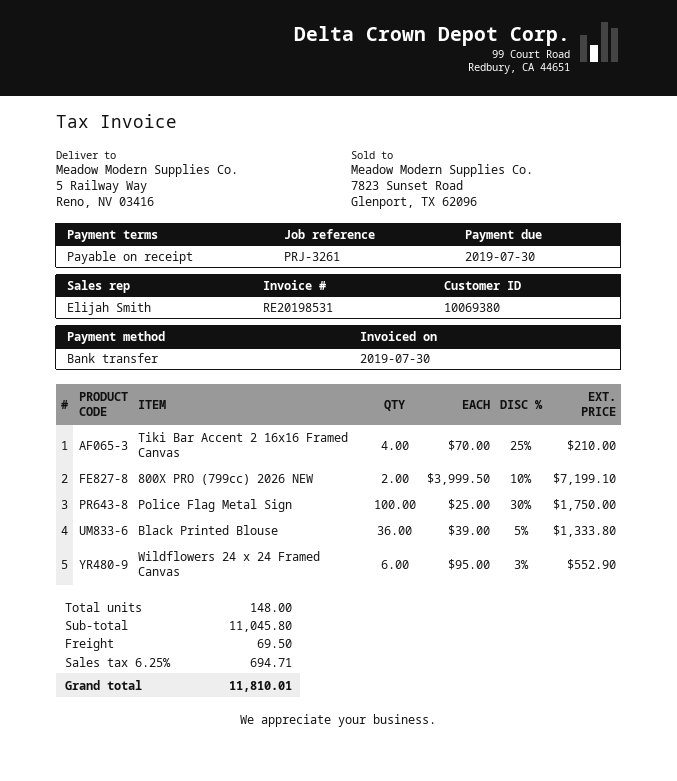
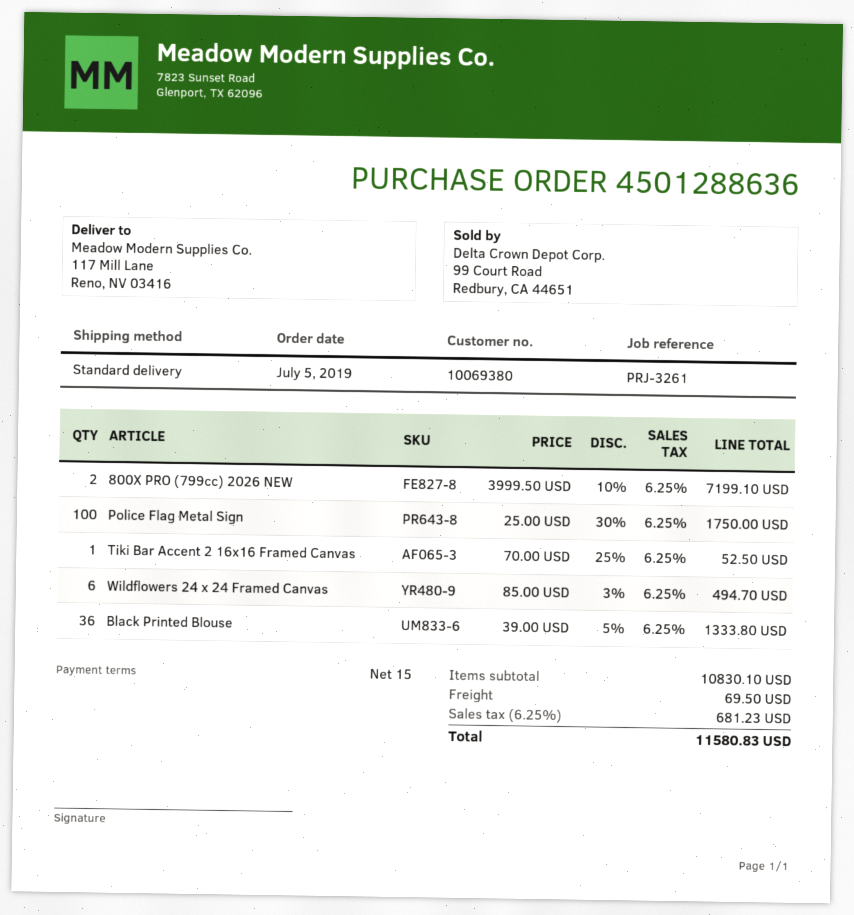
payment terms: on receipt -> 15 days
ship to: 5 Railway Way, Reno, NV 03416 -> 117 Mill Lane, Reno, NV 03416
Tiki Bar Accent 2 16x16 Framed Canvas: 4 x 70.00 - 25% = 210.00 -> 1 x 70.00 - 25% = 52.50
Wildflowers 24 x 24 Framed Canvas: 6 x 95.00 - 3% = 552.90 -> 6 x 85.00 - 3% = 494.70
subtotal: 11045.80 -> 10830.10
tax: 6.25% = 694.71 -> 6.25% = 681.23
total: 11810.01 -> 11580.83

